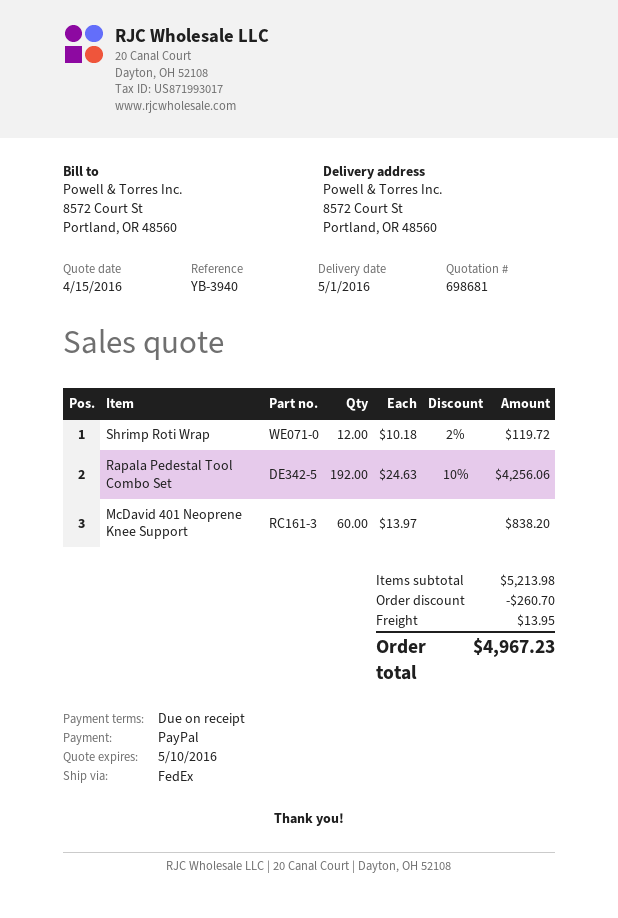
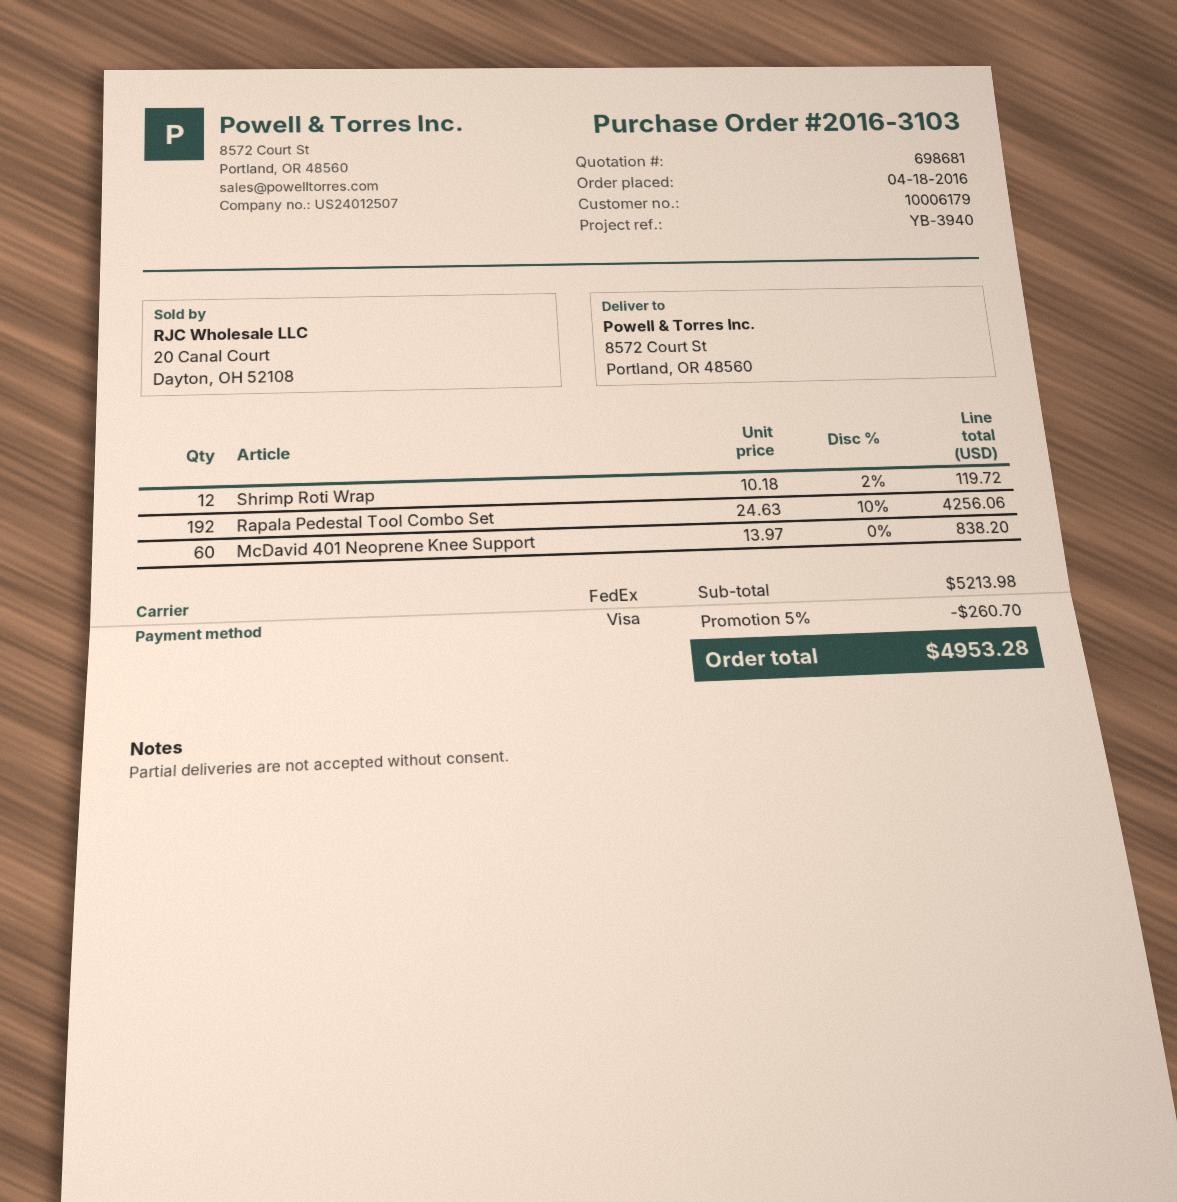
payment method: PayPal -> Visa
shipping: 13.95 -> none
total: 4967.23 -> 4953.28

